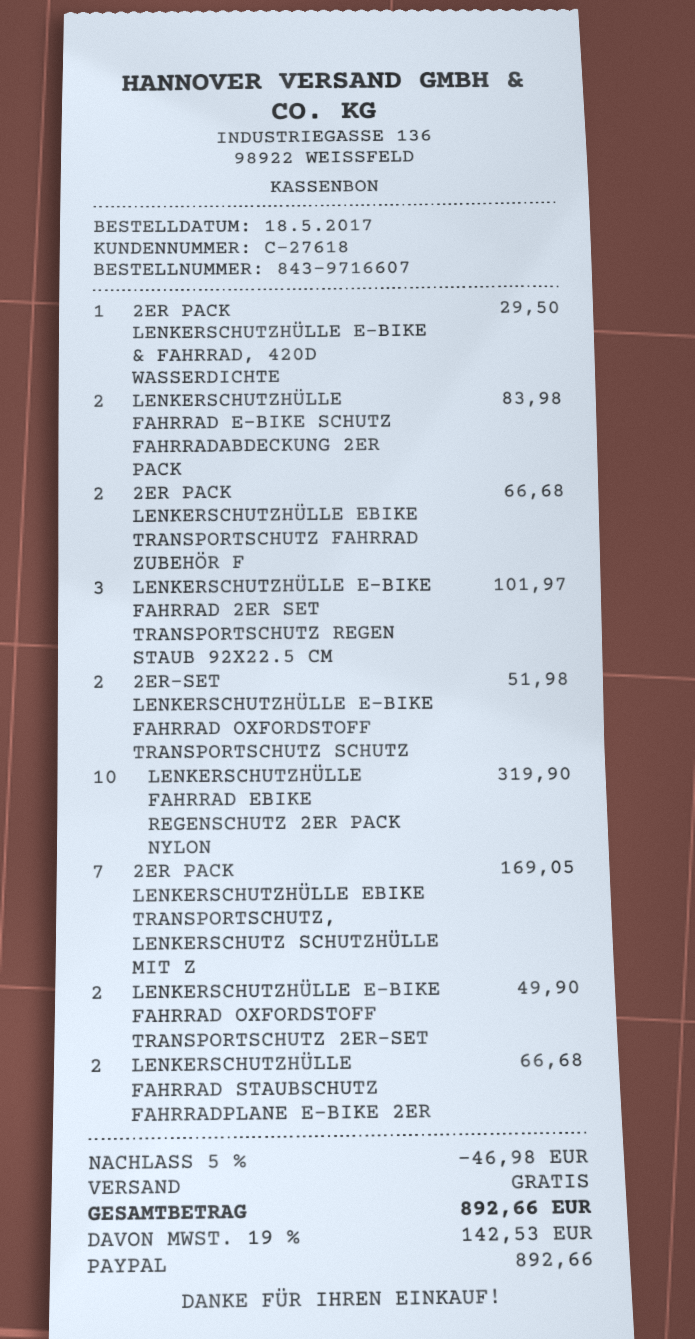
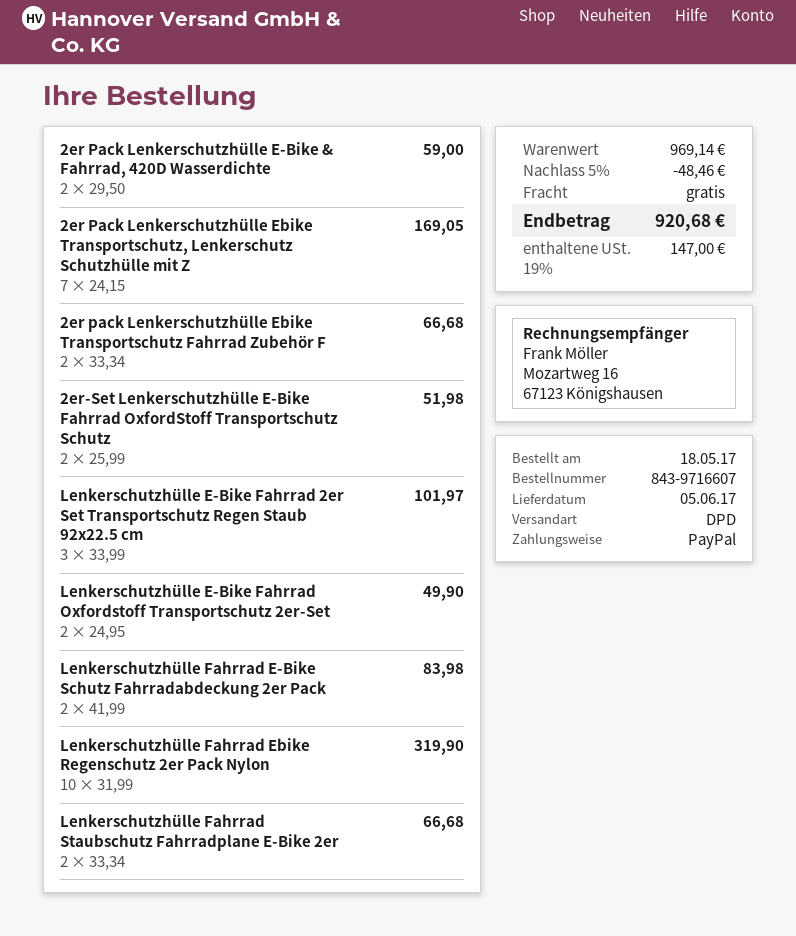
2ER PACK LENKERSCHUTZHÜLLE E-BIKE & FAHRRAD, 420D WASSERDICHTE: 1 for 29.50 -> 2 for 59.00
discount: 5% = 46.98 -> 5% = 48.46
tax: 19% = 142.53 -> 19% = 147.00
total: 892.66 -> 920.68

